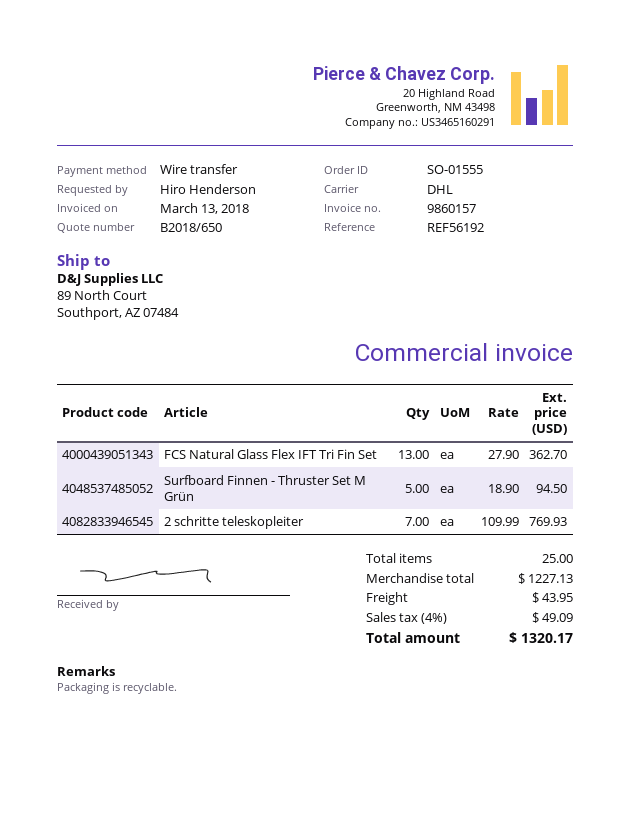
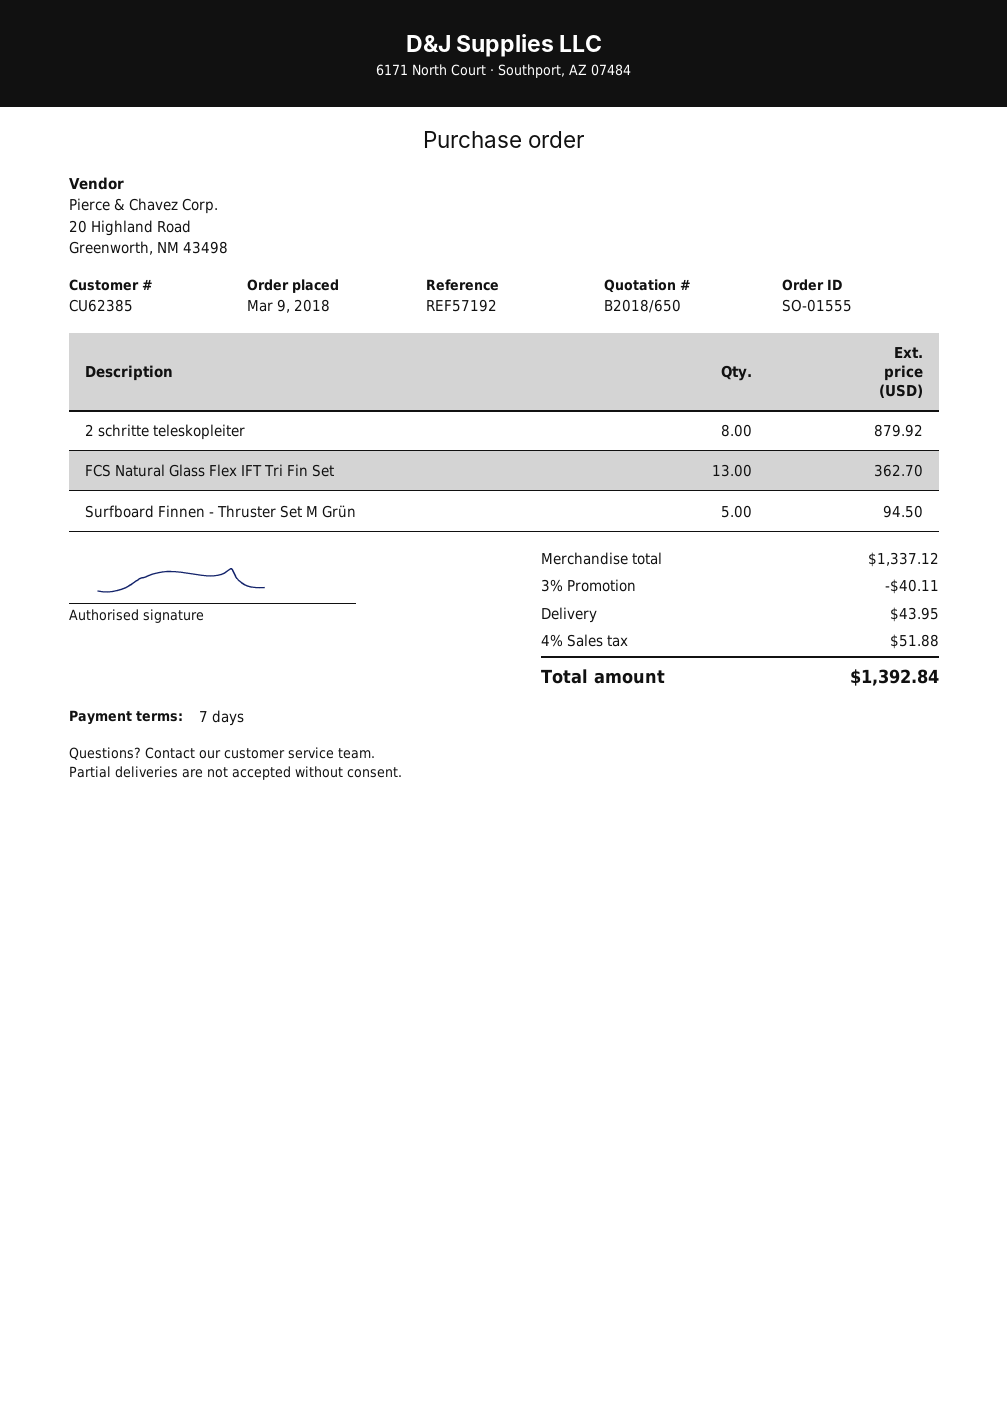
reference: REF56192 -> REF57192
2 schritte teleskopleiter: 7 for 769.93 -> 8 for 879.92
subtotal: 1227.13 -> 1337.12
discount: none -> 3% = 40.11
tax: 4% = 49.09 -> 4% = 51.88
total: 1320.17 -> 1392.84

